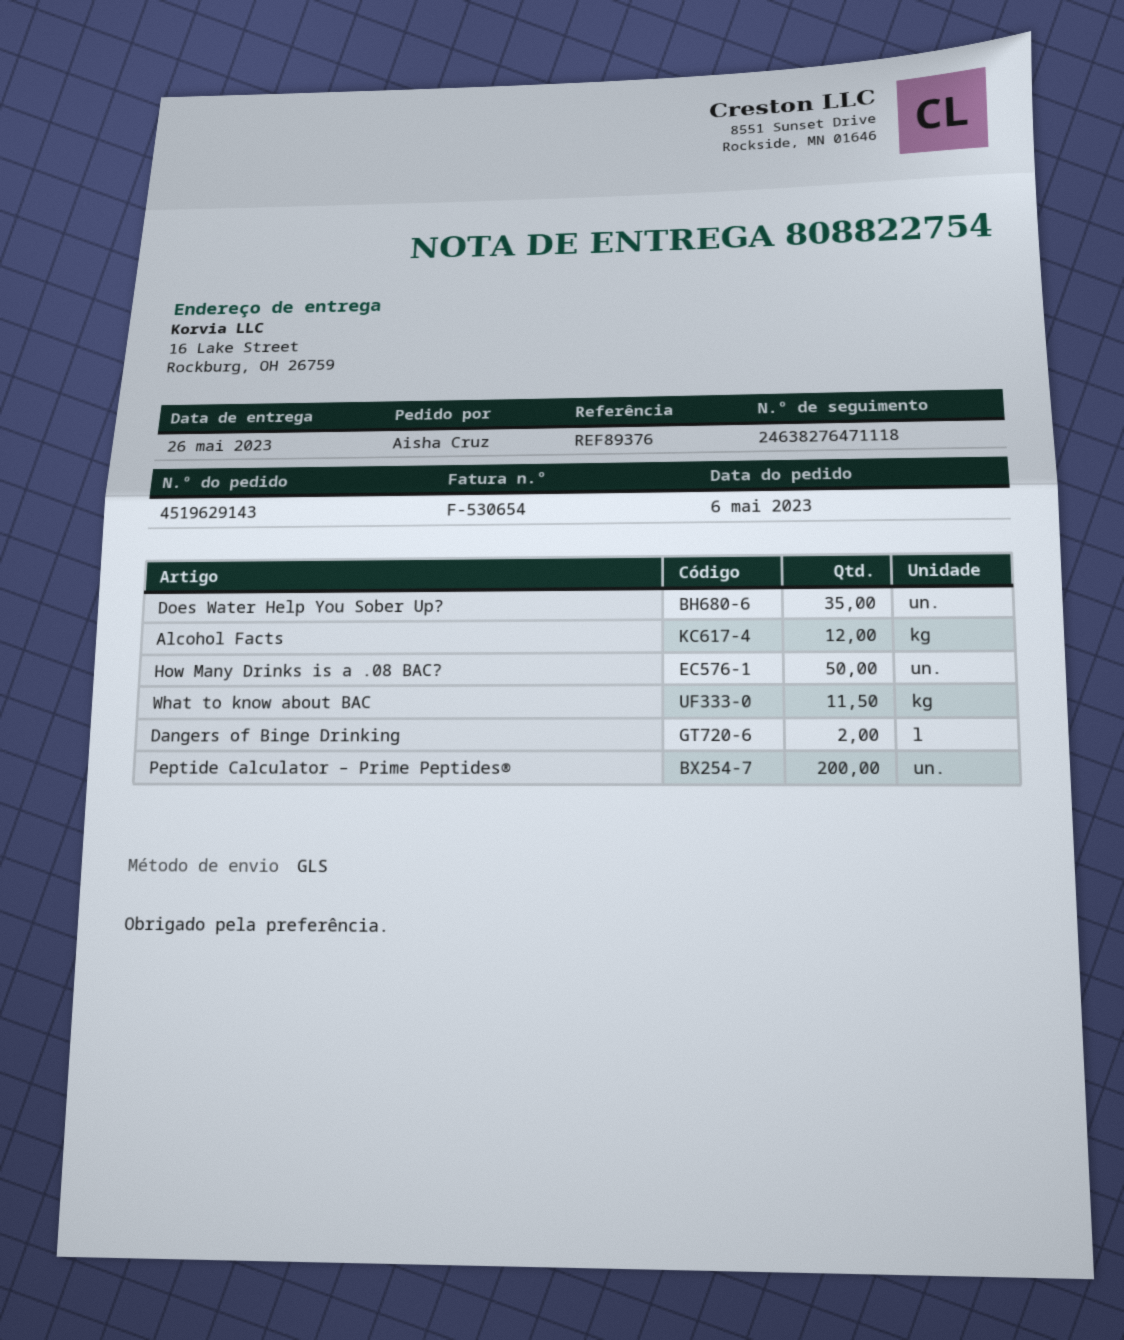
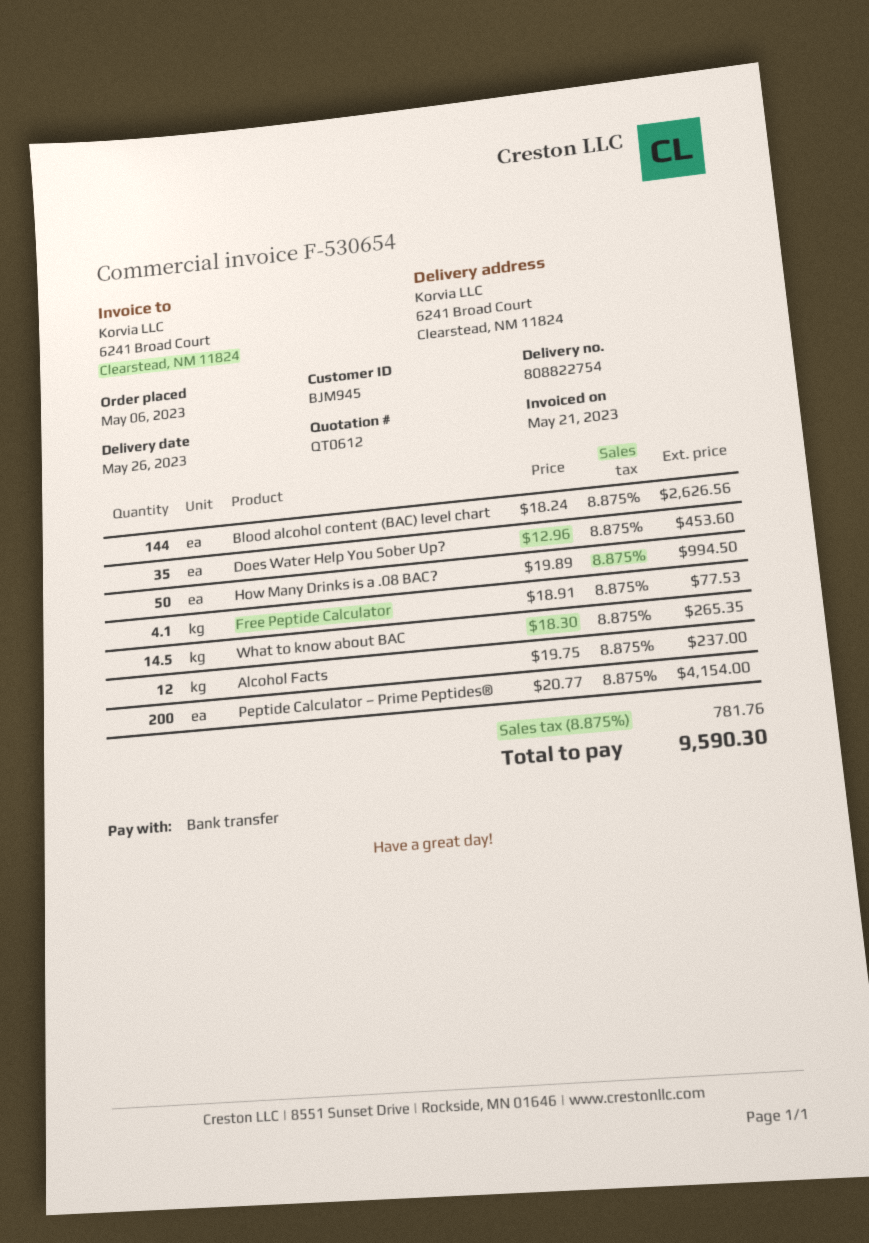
ship to: 16 Lake Street, Rockburg, OH 26759 -> 6241 Broad Court, Clearstead, NM 11824
What to know about BAC: 11.5 -> 14.5
Dangers of Binge Drinking: 2 -> none
Blood alcohol content (BAC) level chart: none -> 144
Free Peptide Calculator: none -> 4.1

